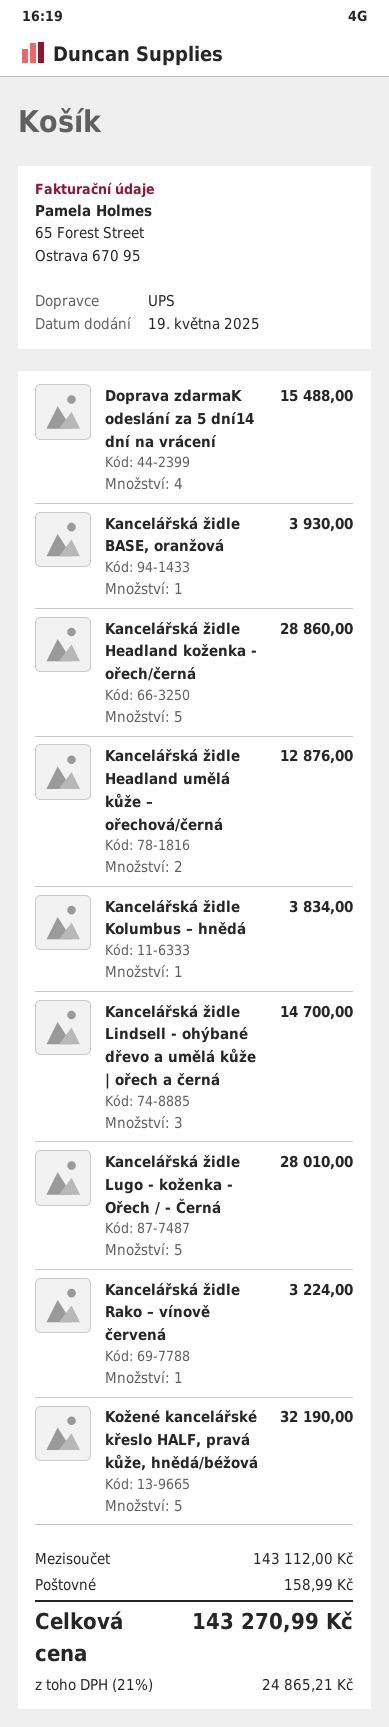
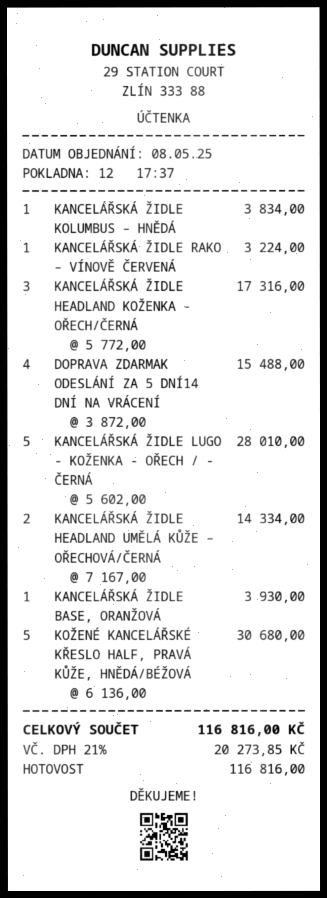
Kancelářská židle Headland koženka - ořech/černá: 5 for 28860.00 -> 3 for 17316.00
Kancelářská židle Headland umělá kůže – ořechová/černá: 2 for 12876.00 -> 2 for 14334.00
Kancelářská židle Lindsell - ohýbané dřevo a umělá kůže | ořech a černá: 3 for 14700.00 -> none
Kožené kancelářské křeslo HALF, pravá kůže, hnědá/béžová: 5 for 32190.00 -> 5 for 30680.00
shipping: 158.99 -> none
tax: 21% = 24865.21 -> 21% = 20273.85
total: 143270.99 -> 116816.00

